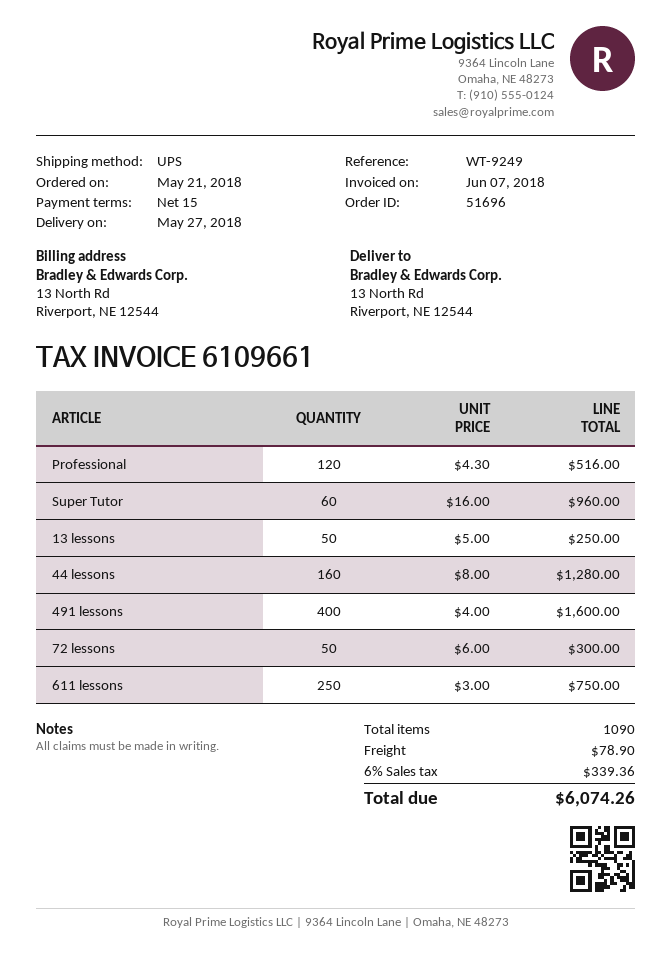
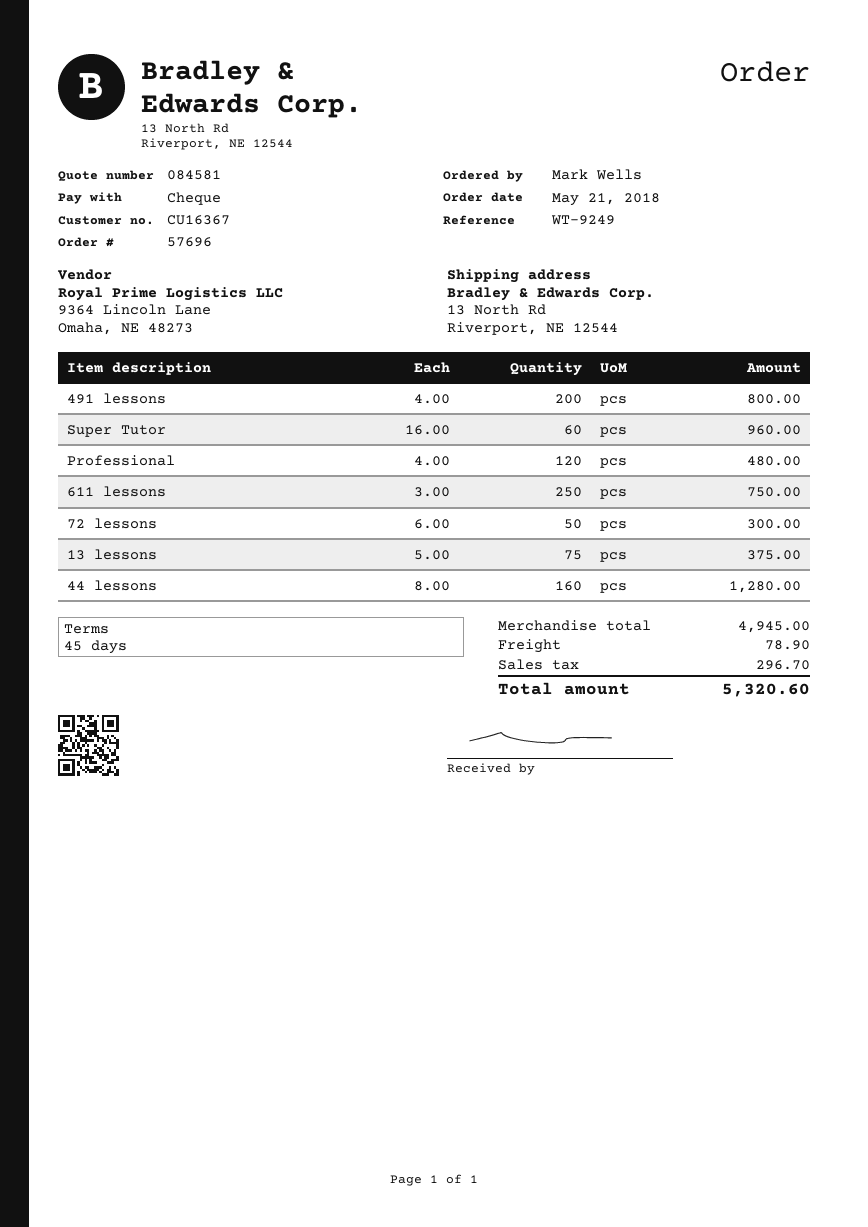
order number: 51696 -> 57696
payment terms: 15 days -> 45 days
Professional: 120 x 4.30 = 516.00 -> 120 x 4.00 = 480.00
13 lessons: 50 x 5.00 = 250.00 -> 75 x 5.00 = 375.00
491 lessons: 400 x 4.00 = 1600.00 -> 200 x 4.00 = 800.00
tax: 339.36 -> 296.70
total: 6074.26 -> 5320.60

